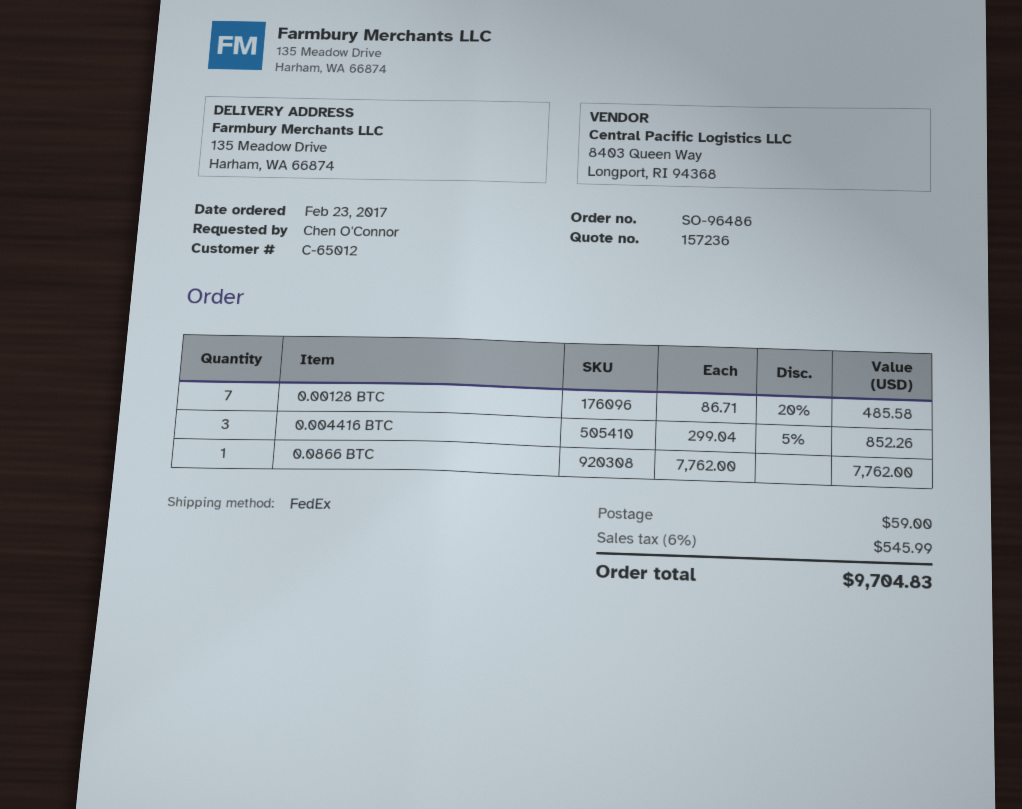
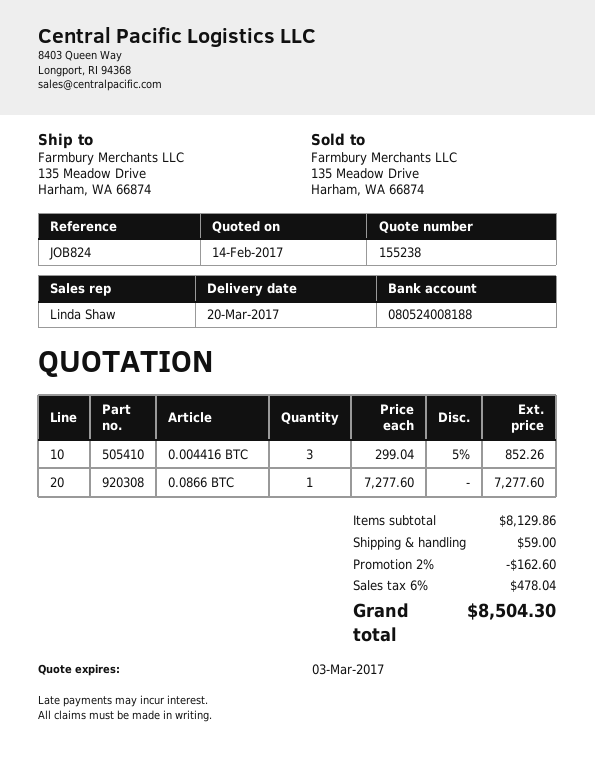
quote number: 157236 -> 155238
0.00128 BTC: 7 x 86.71 - 20% = 485.58 -> none
0.0866 BTC: 1 x 7762.00 = 7762.00 -> 1 x 7277.60 = 7277.60
discount: none -> 2% = 162.60
tax: 6% = 545.99 -> 6% = 478.04
total: 9704.83 -> 8504.30

